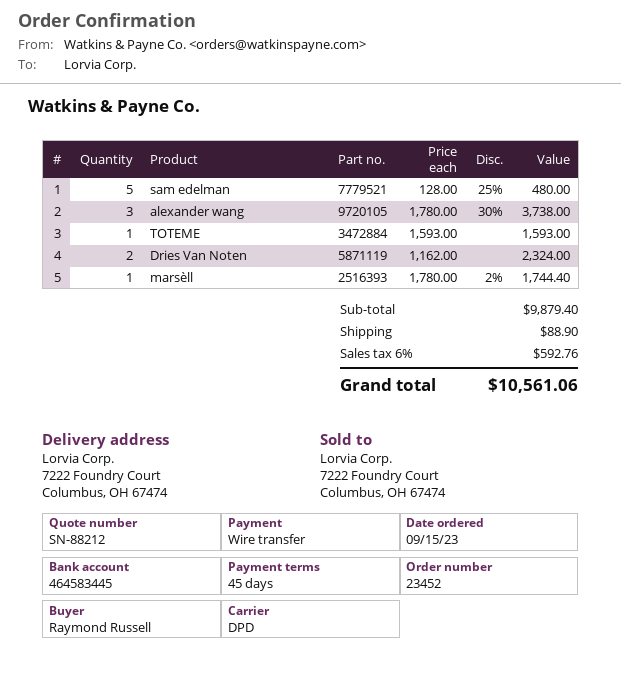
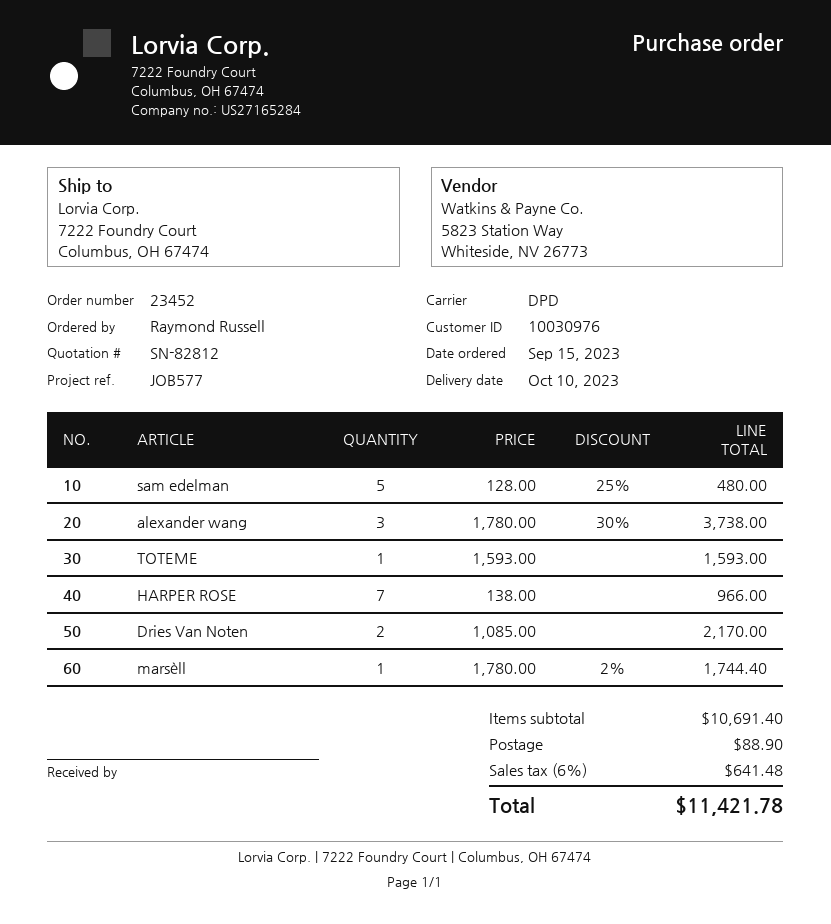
quote number: SN-88212 -> SN-82812
Dries Van Noten: 2 x 1162.00 = 2324.00 -> 2 x 1085.00 = 2170.00
HARPER ROSE: none -> 7 x 138.00 = 966.00
subtotal: 9879.40 -> 10691.40
tax: 6% = 592.76 -> 6% = 641.48
total: 10561.06 -> 11421.78

